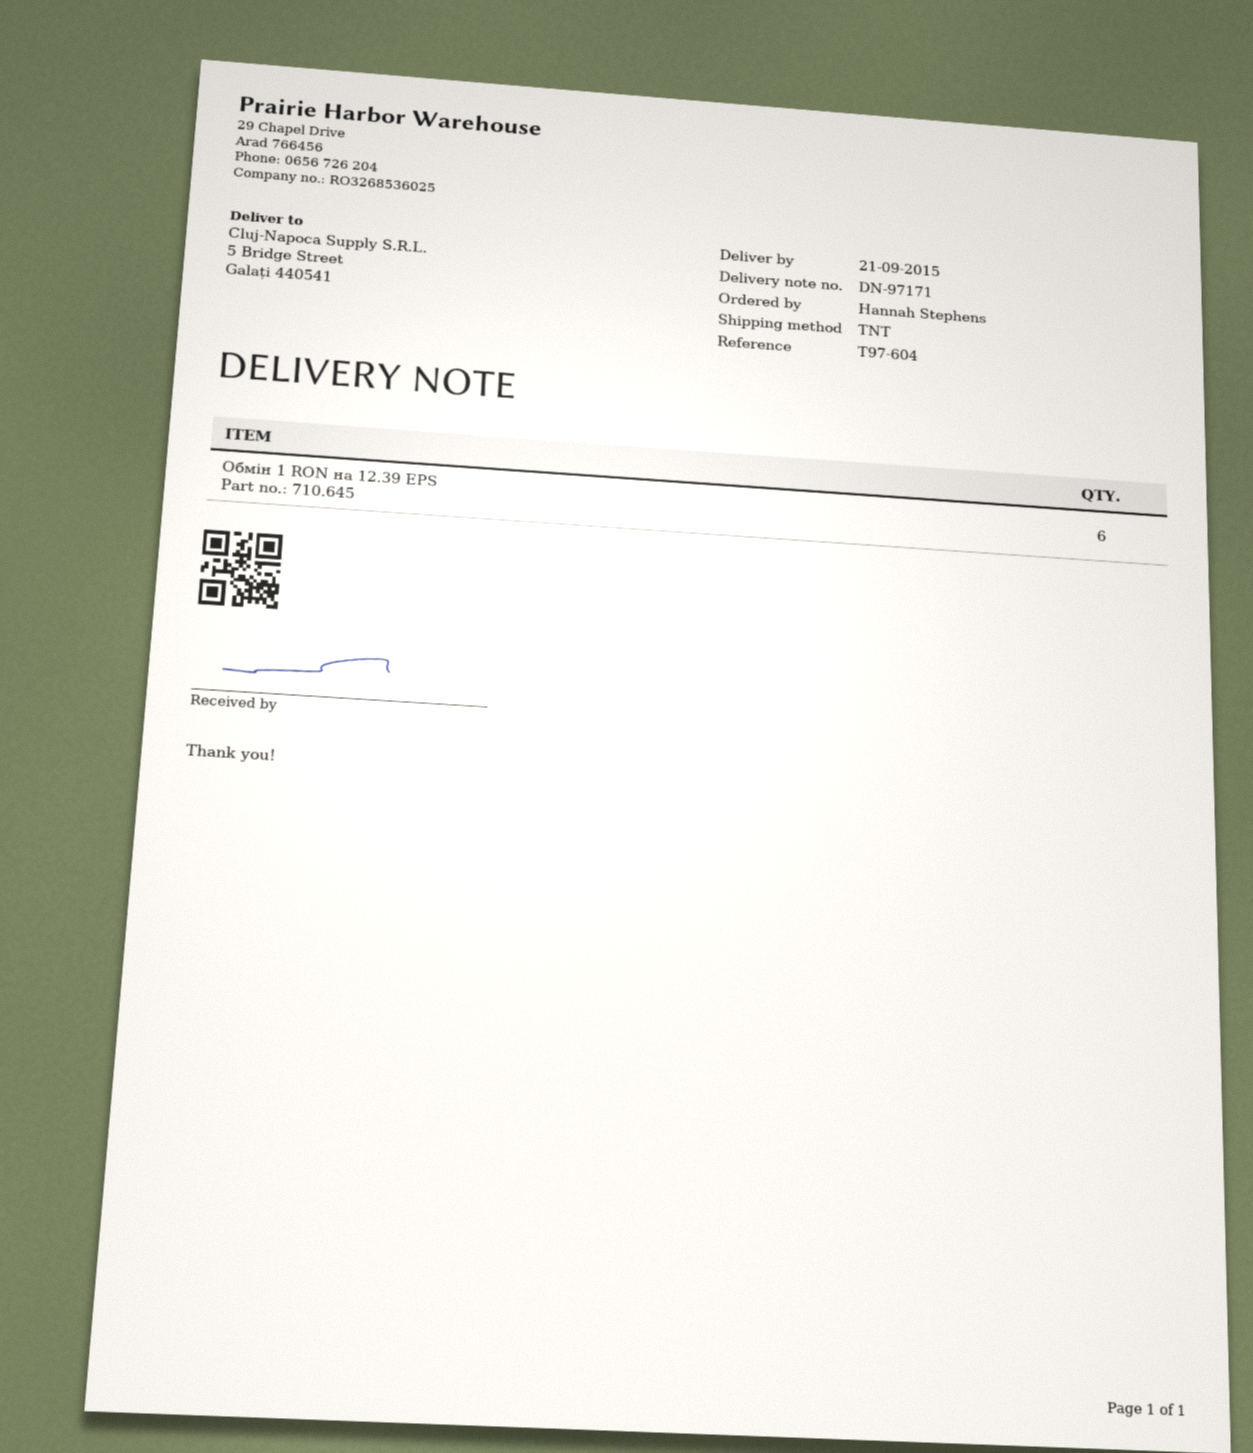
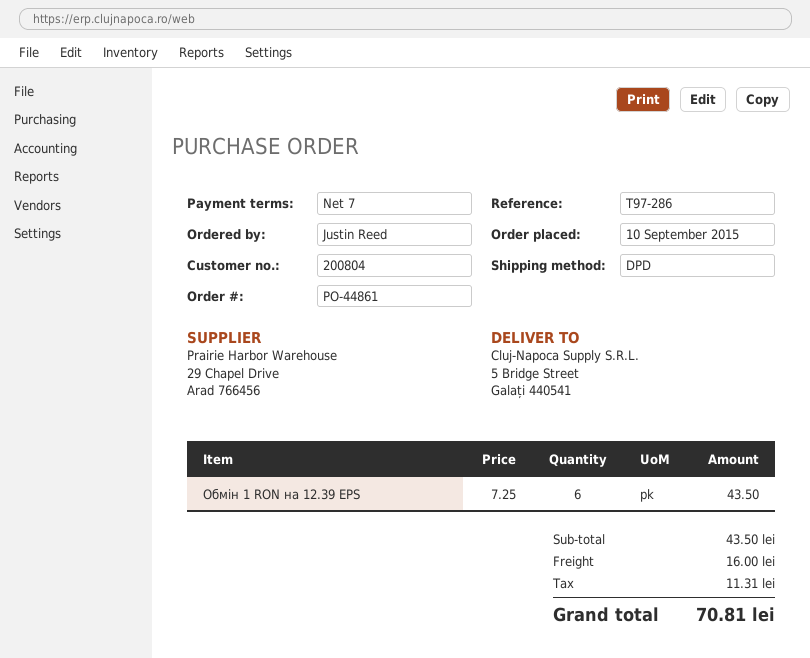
reference: T97-604 -> T97-286
ordered by: Hannah Stephens -> Justin Reed
shipping method: TNT -> DPD

